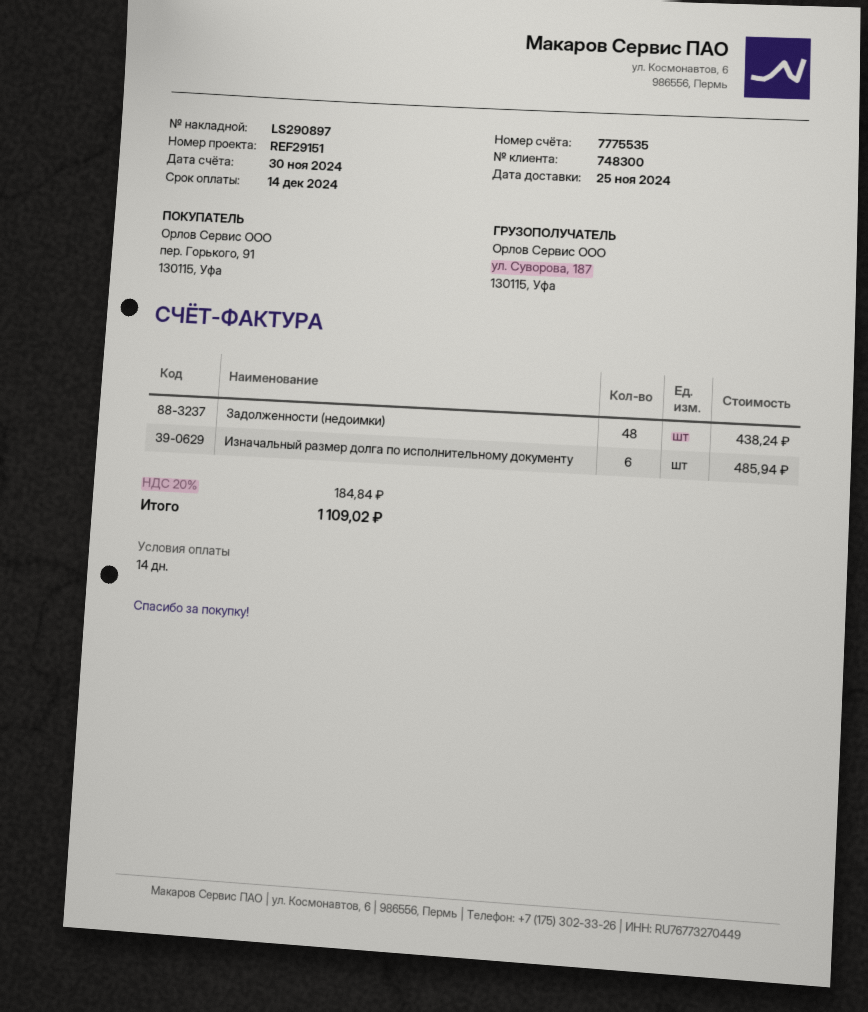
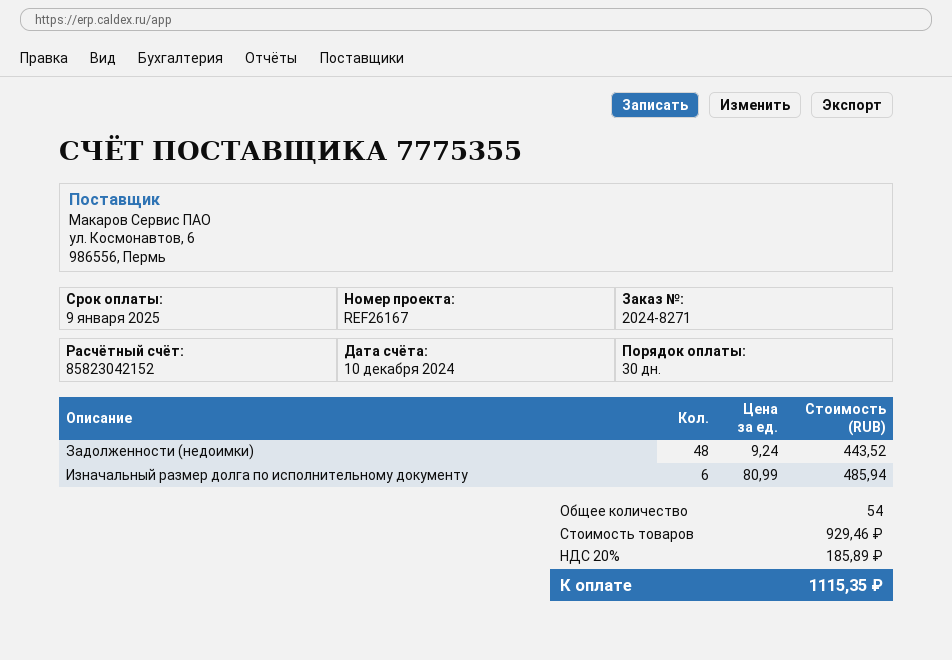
invoice number: 7775535 -> 7775355
invoice date: 2024-11-30 -> 2024-12-10
payment terms: 14 days -> 30 days
due date: 2024-12-14 -> 2025-01-09
reference: REF29151 -> REF26167
Задолженности (недоимки): 48 for 438.24 -> 48 for 443.52
tax: 20% = 184.84 -> 20% = 185.89
total: 1109.02 -> 1115.35

